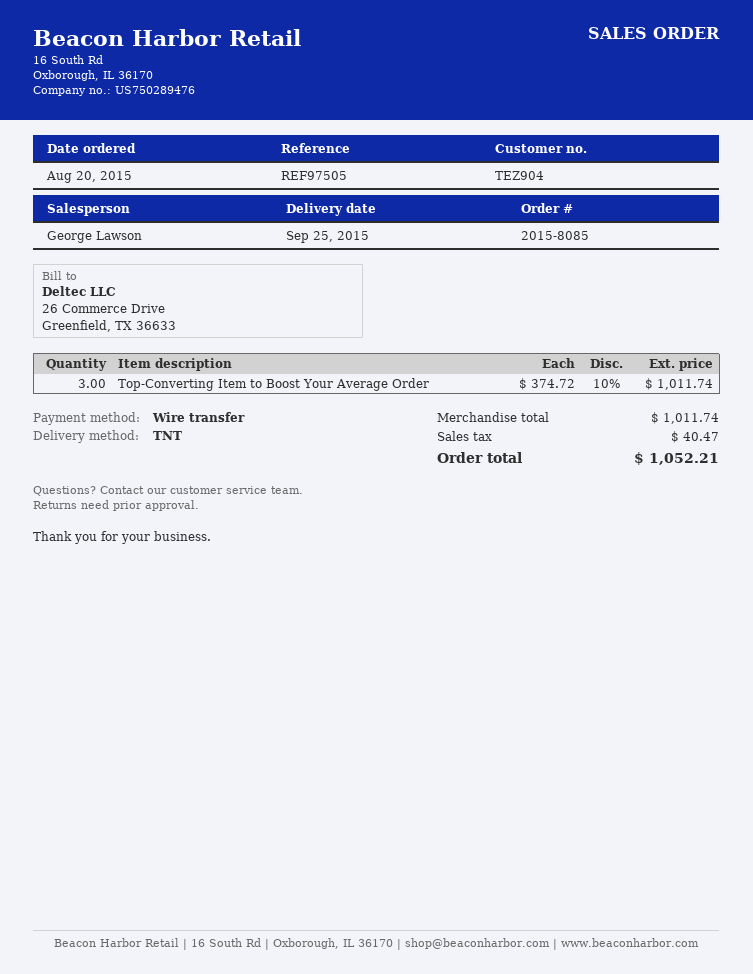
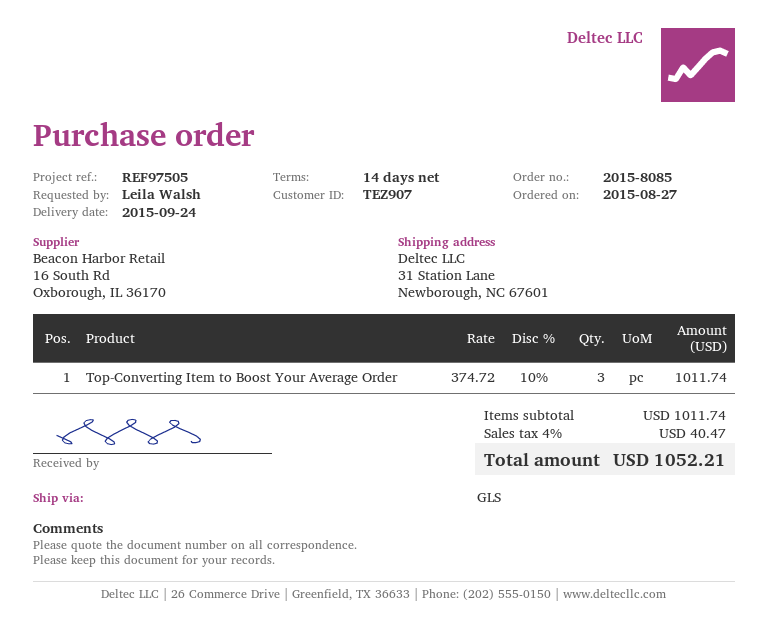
order date: 2015-08-20 -> 2015-08-27
delivery date: 2015-09-25 -> 2015-09-24
customer number: TEZ904 -> TEZ907
shipping method: TNT -> GLS

